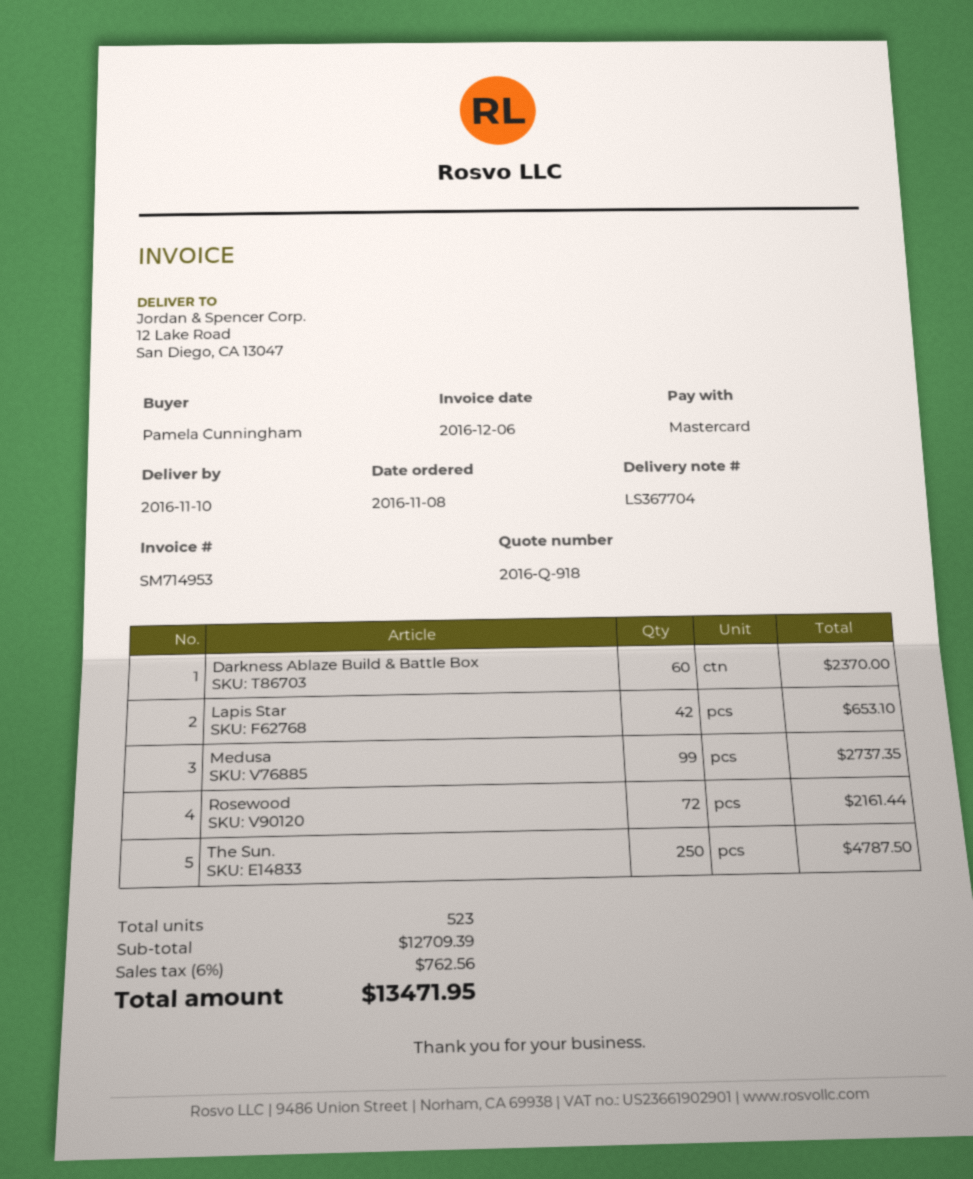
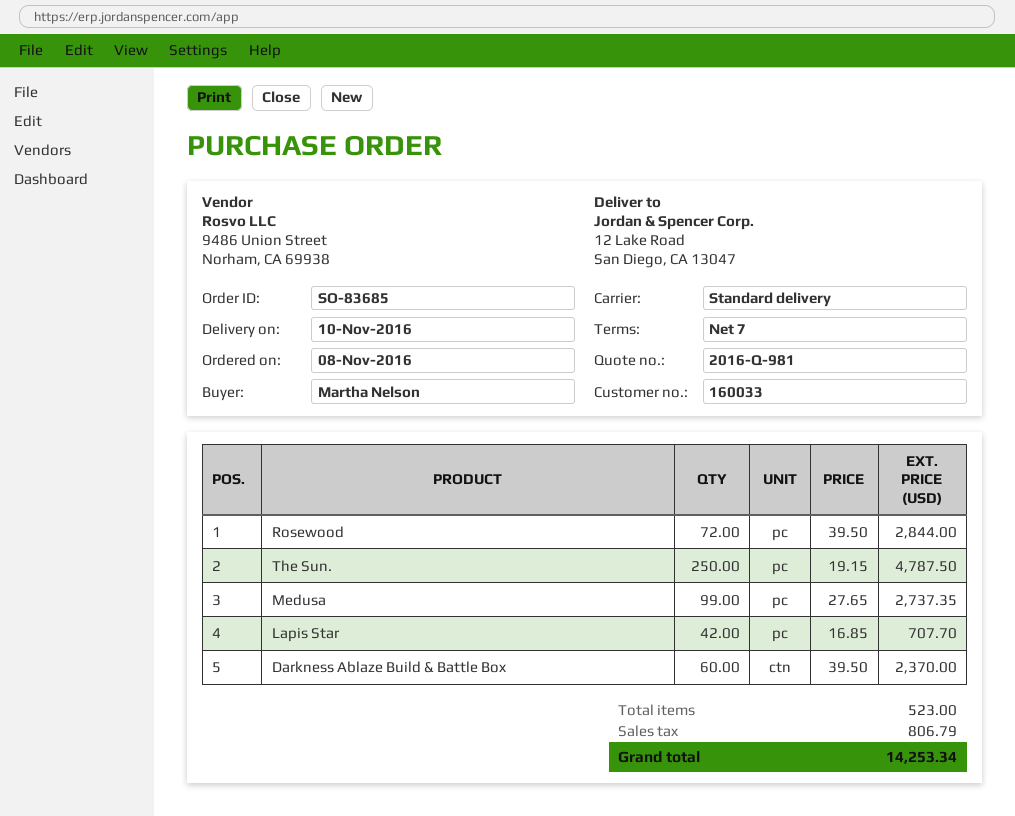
quote number: 2016-Q-918 -> 2016-Q-981
ordered by: Pamela Cunningham -> Martha Nelson
Lapis Star: 42 for 653.10 -> 42 for 707.70
Rosewood: 72 for 2161.44 -> 72 for 2844.00
tax: 762.56 -> 806.79
total: 13471.95 -> 14253.34

